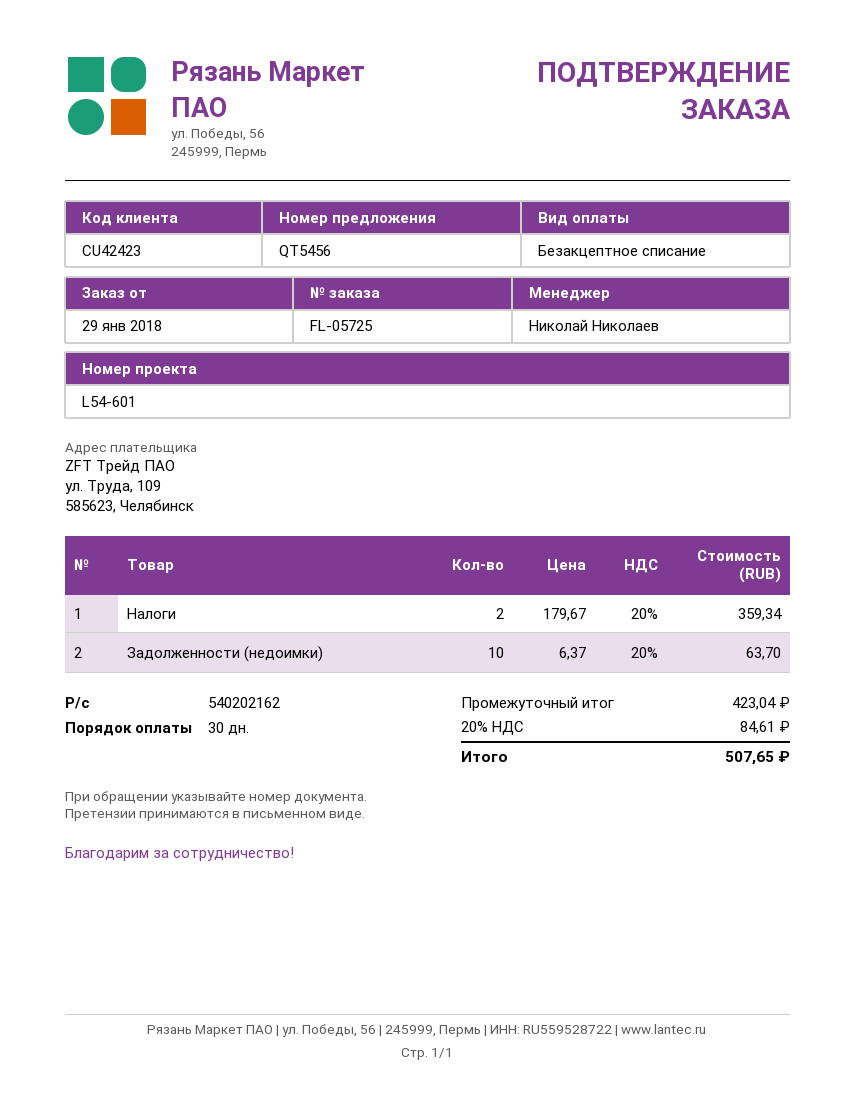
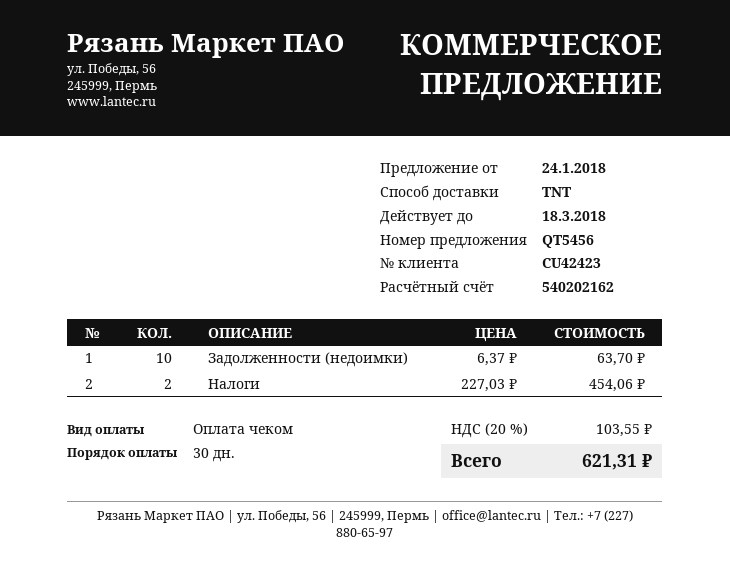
payment method: direct debit -> cheque
Налоги: 2 x 179.67 = 359.34 -> 2 x 227.03 = 454.06
tax: 20% = 84.61 -> 20% = 103.55
total: 507.65 -> 621.31

